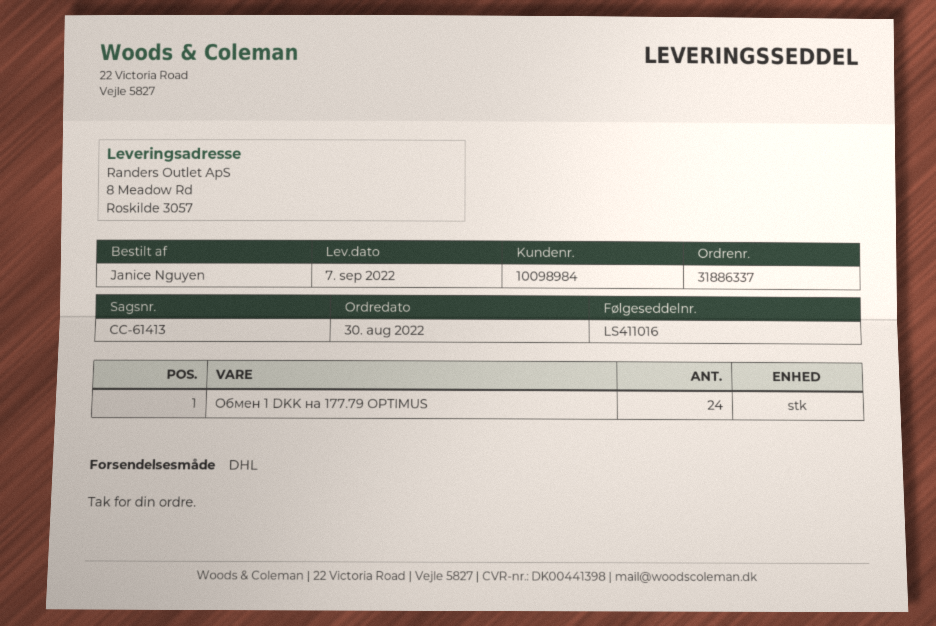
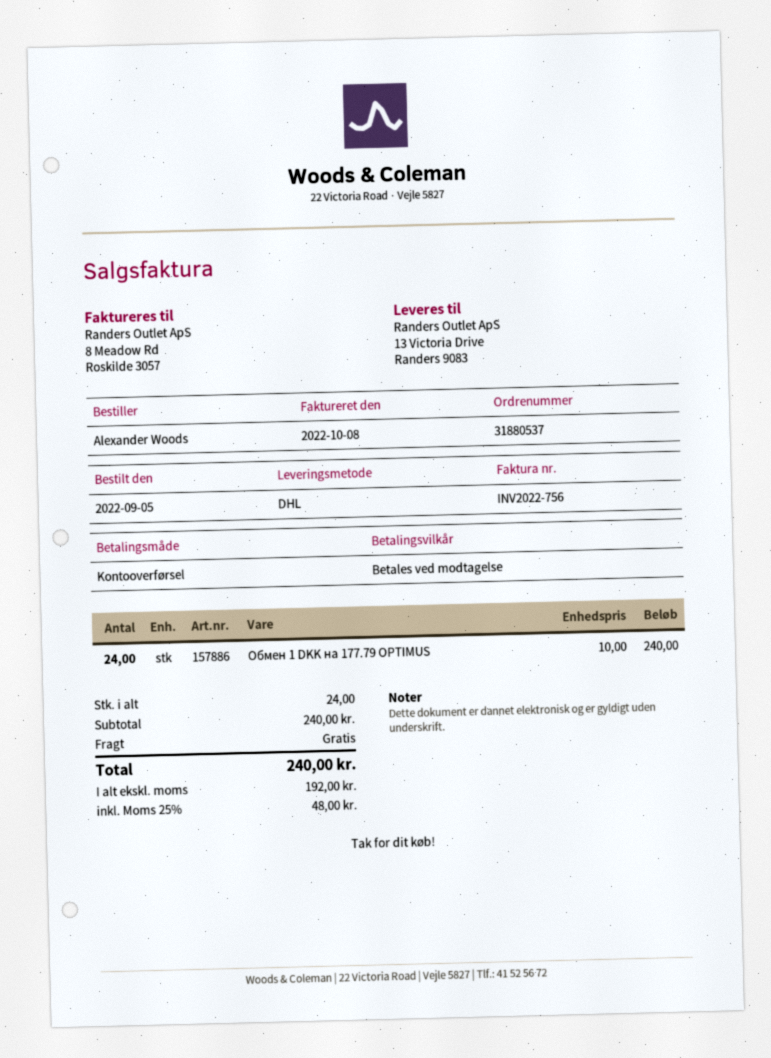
order number: 31886337 -> 31880537
order date: 2022-08-30 -> 2022-09-05
ordered by: Janice Nguyen -> Alexander Woods
ship to: 8 Meadow Rd, Roskilde 3057 -> 13 Victoria Drive, Randers 9083

